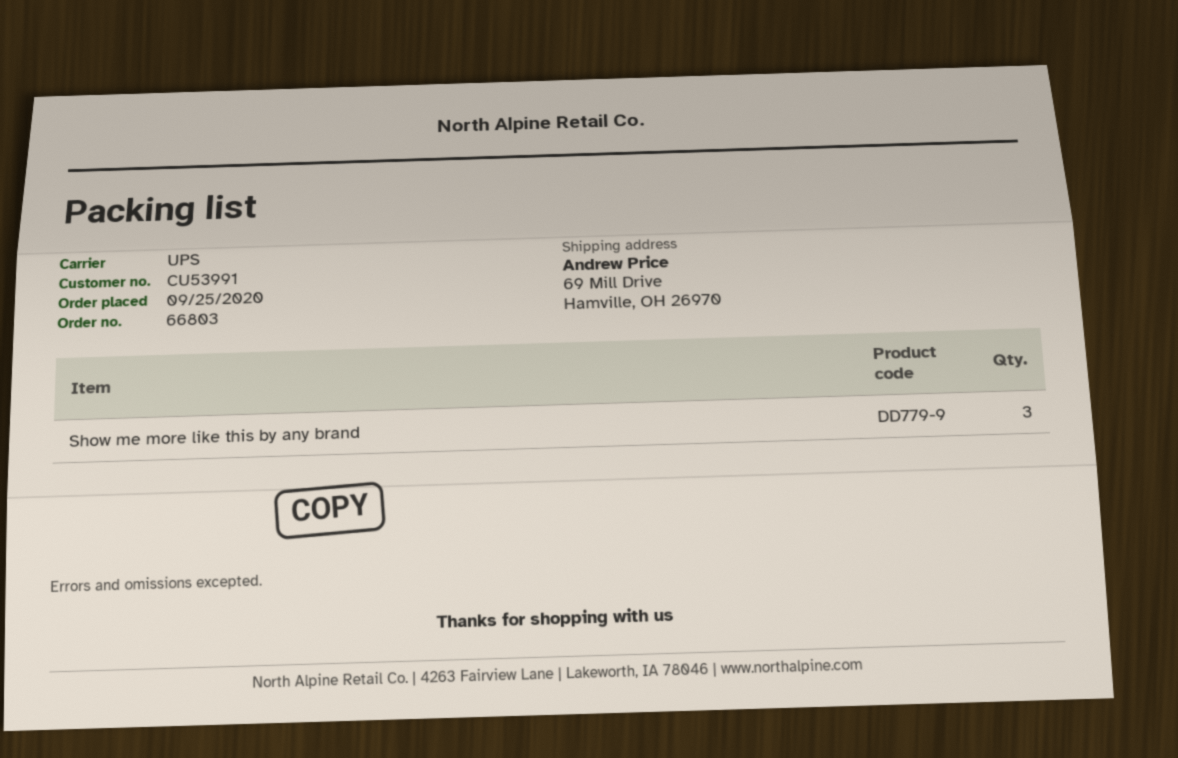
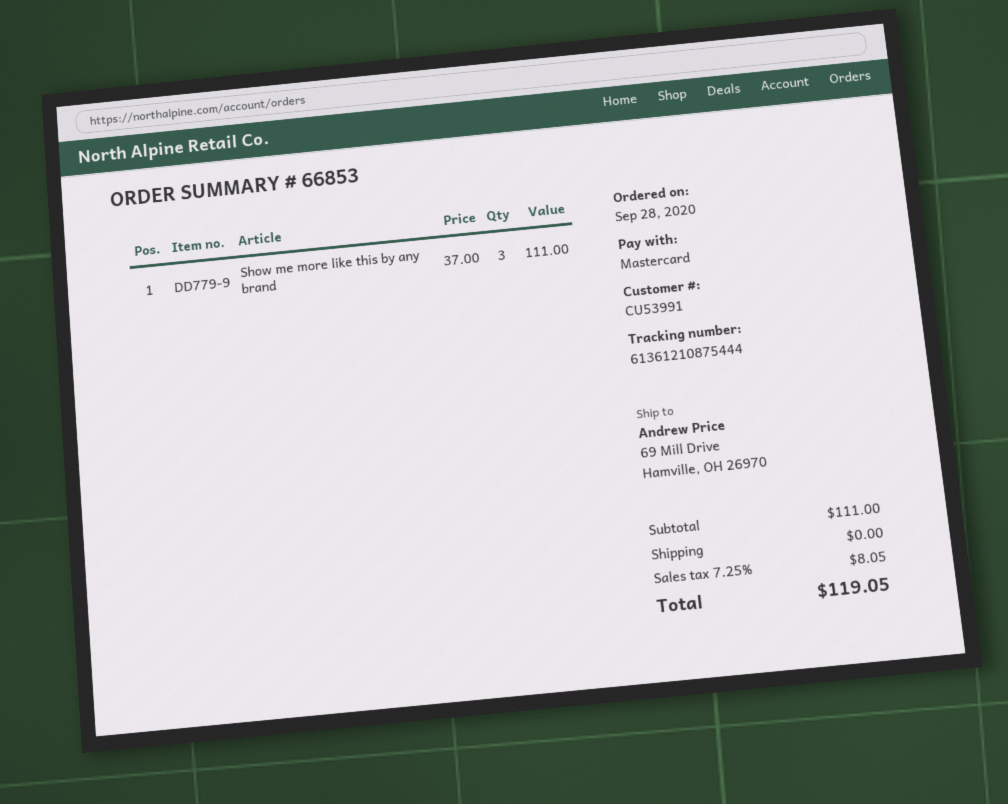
order number: 66803 -> 66853
order date: 2020-09-25 -> 2020-09-28

